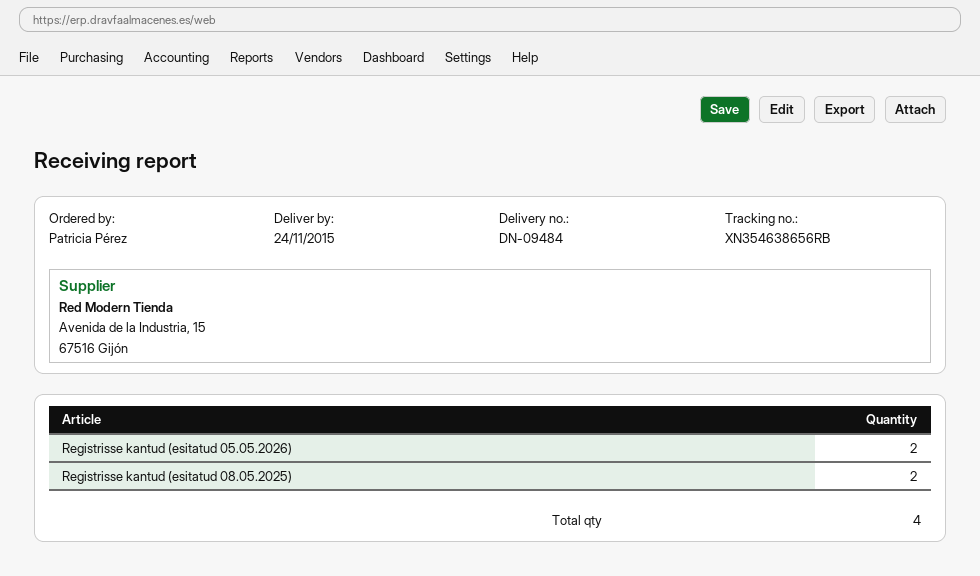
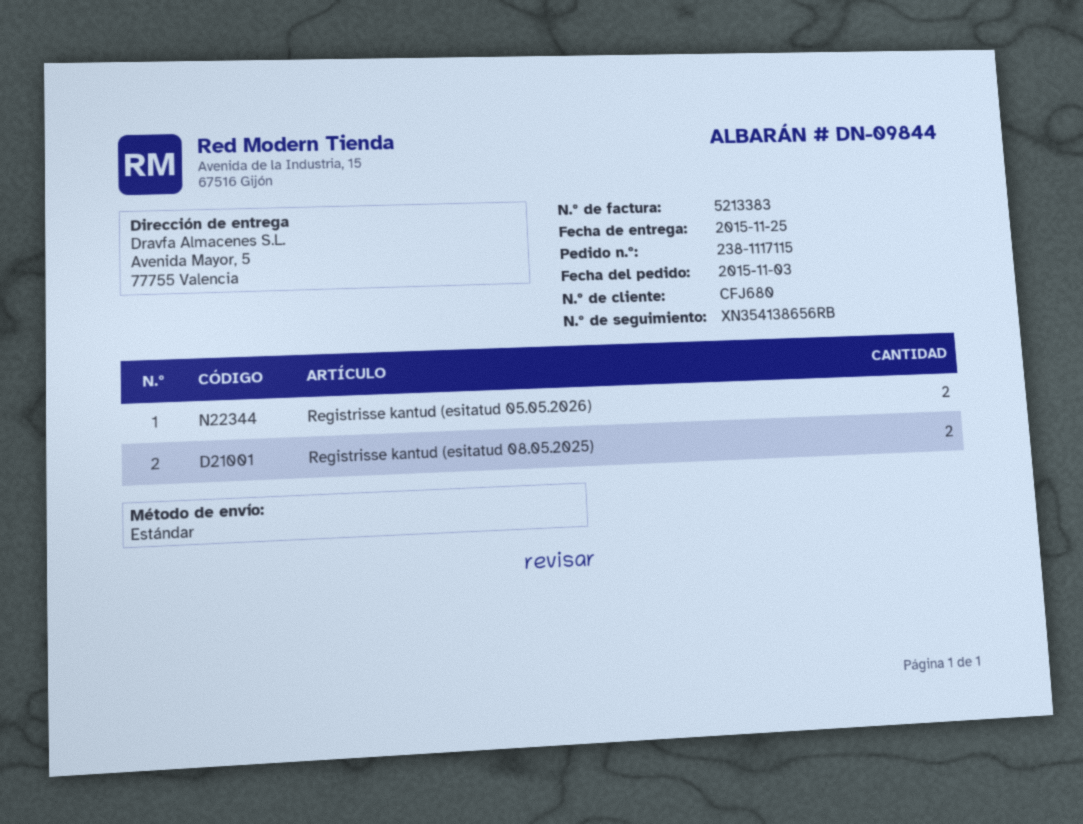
delivery note number: DN-09484 -> DN-09844
delivery date: 2015-11-24 -> 2015-11-25
tracking number: XN354638656RB -> XN354138656RB

